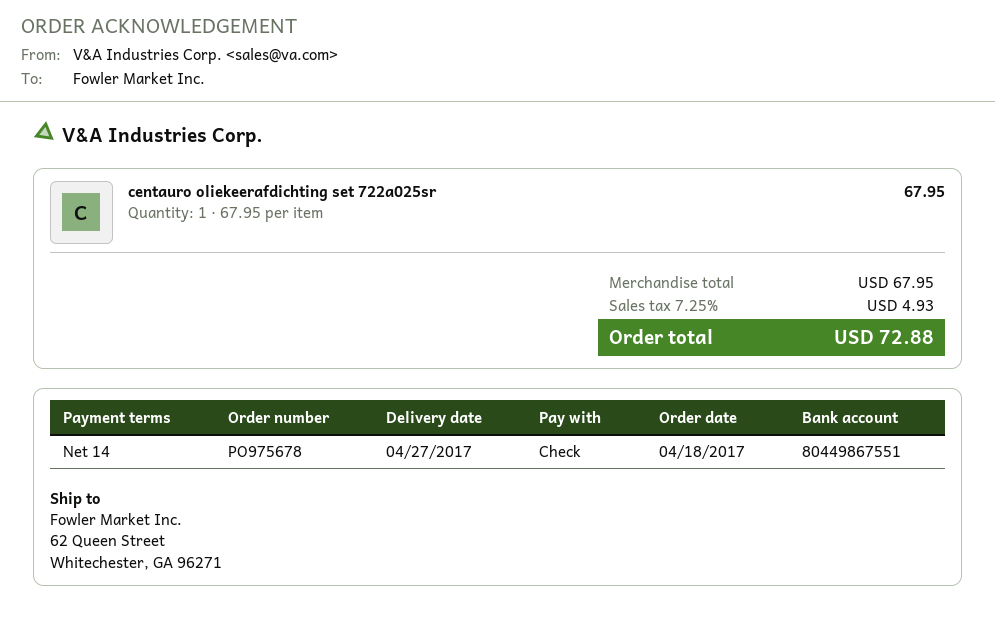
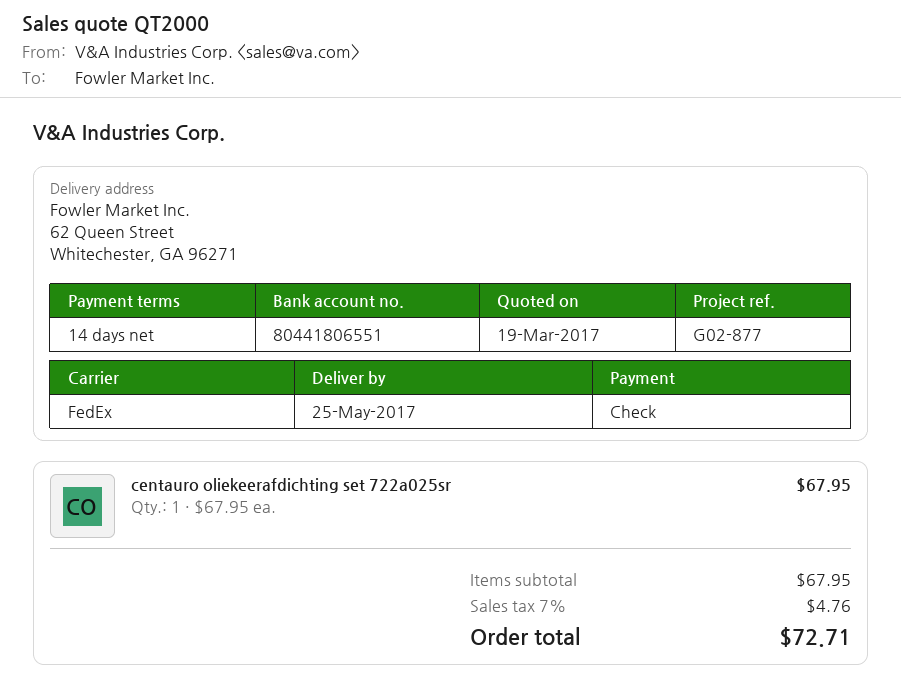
delivery date: 2017-04-27 -> 2017-05-25
bank account: 80449867551 -> 80441806551
tax: 7.25% = 4.93 -> 7% = 4.76
total: 72.88 -> 72.71

